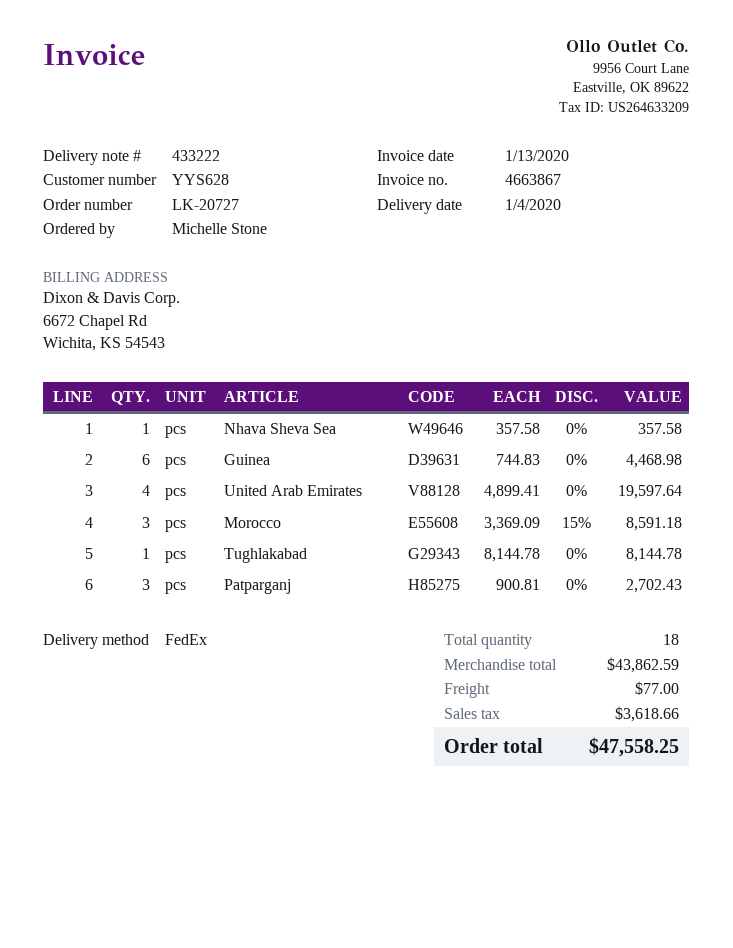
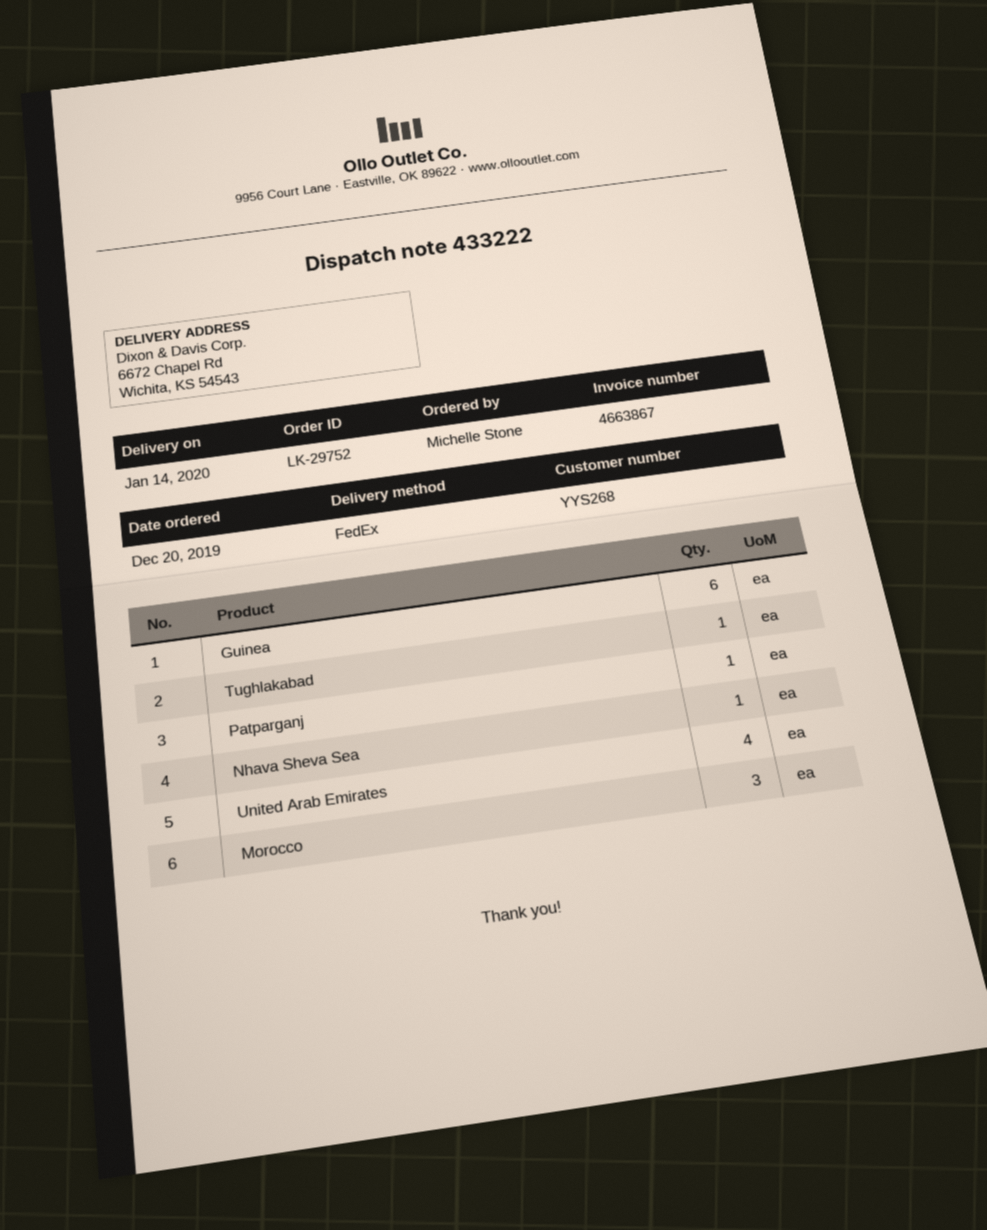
order number: LK-20727 -> LK-29752
delivery date: 2020-01-04 -> 2020-01-14
customer number: YYS628 -> YYS268
Patparganj: 3 -> 1

